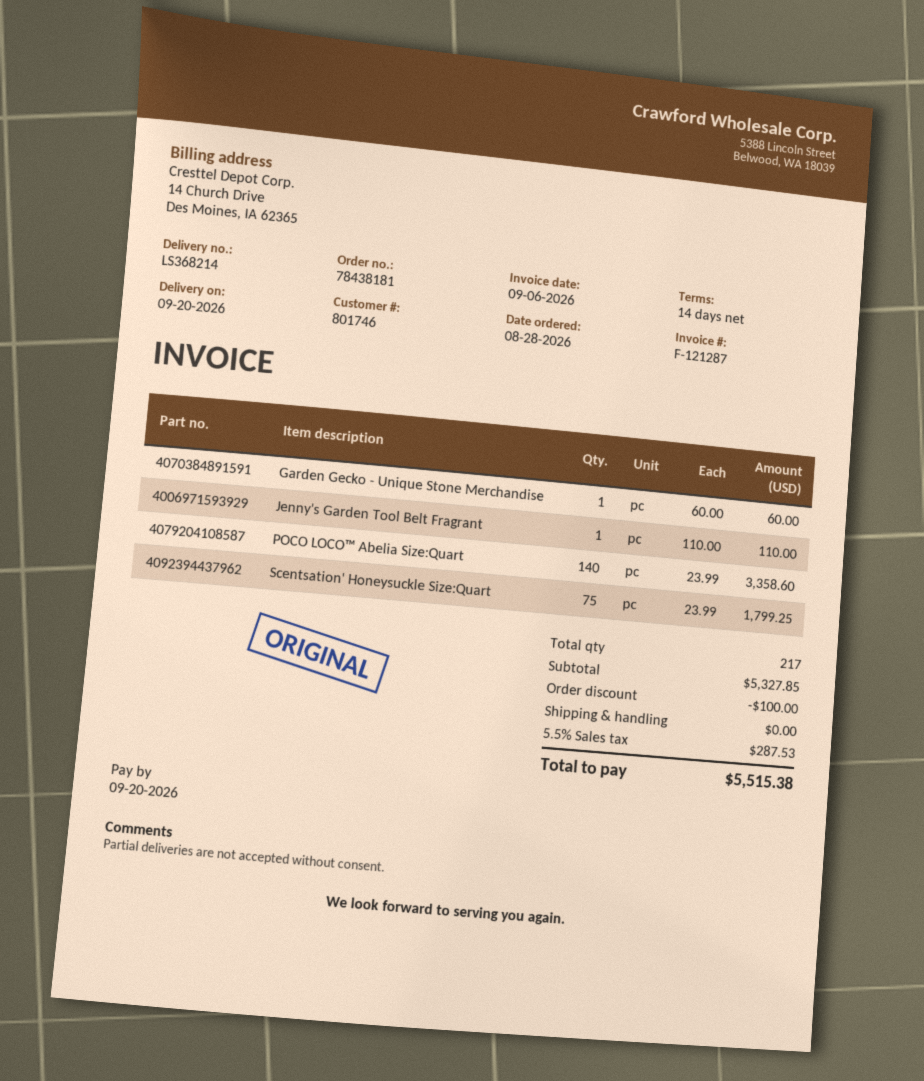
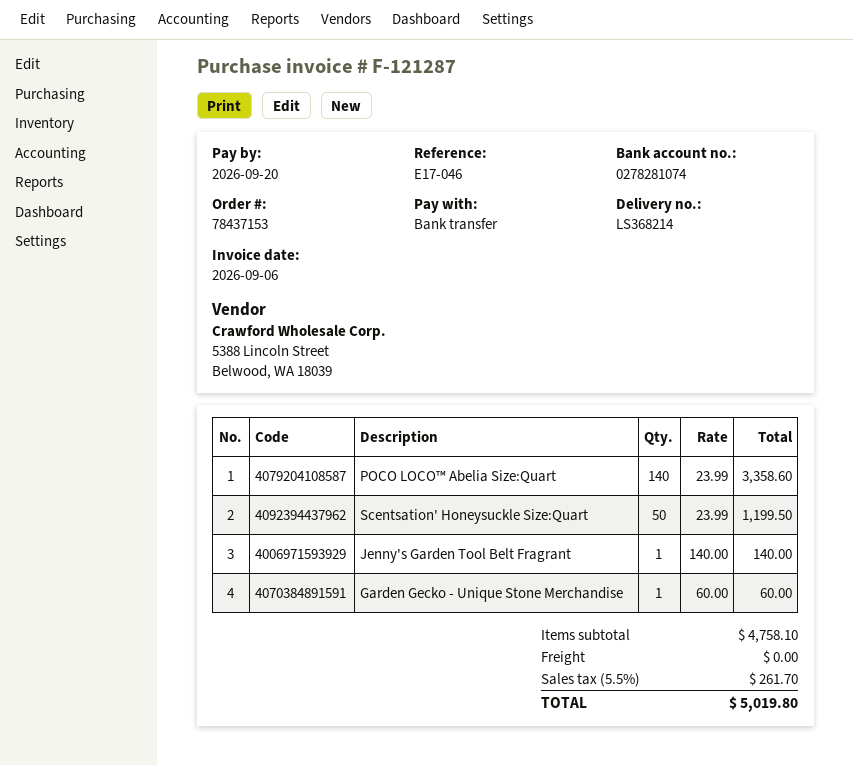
order number: 78438181 -> 78437153
Jenny's Garden Tool Belt Fragrant: 1 x 110.00 = 110.00 -> 1 x 140.00 = 140.00
Scentsation' Honeysuckle Size:Quart: 75 x 23.99 = 1799.25 -> 50 x 23.99 = 1199.50
subtotal: 5327.85 -> 4758.10
discount: 100.00 -> none
tax: 5.5% = 287.53 -> 5.5% = 261.70
total: 5515.38 -> 5019.80

